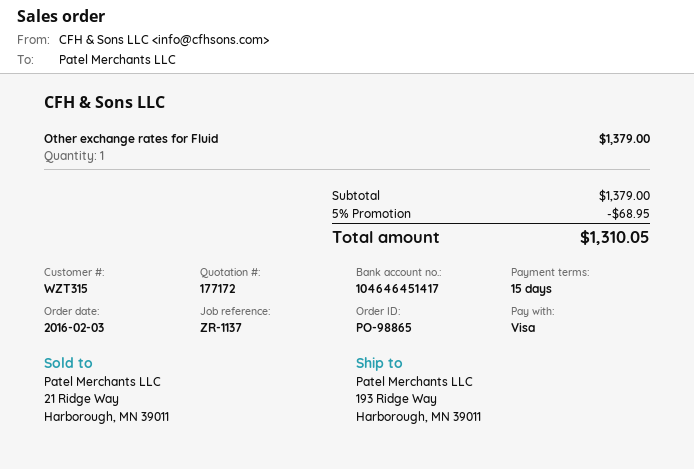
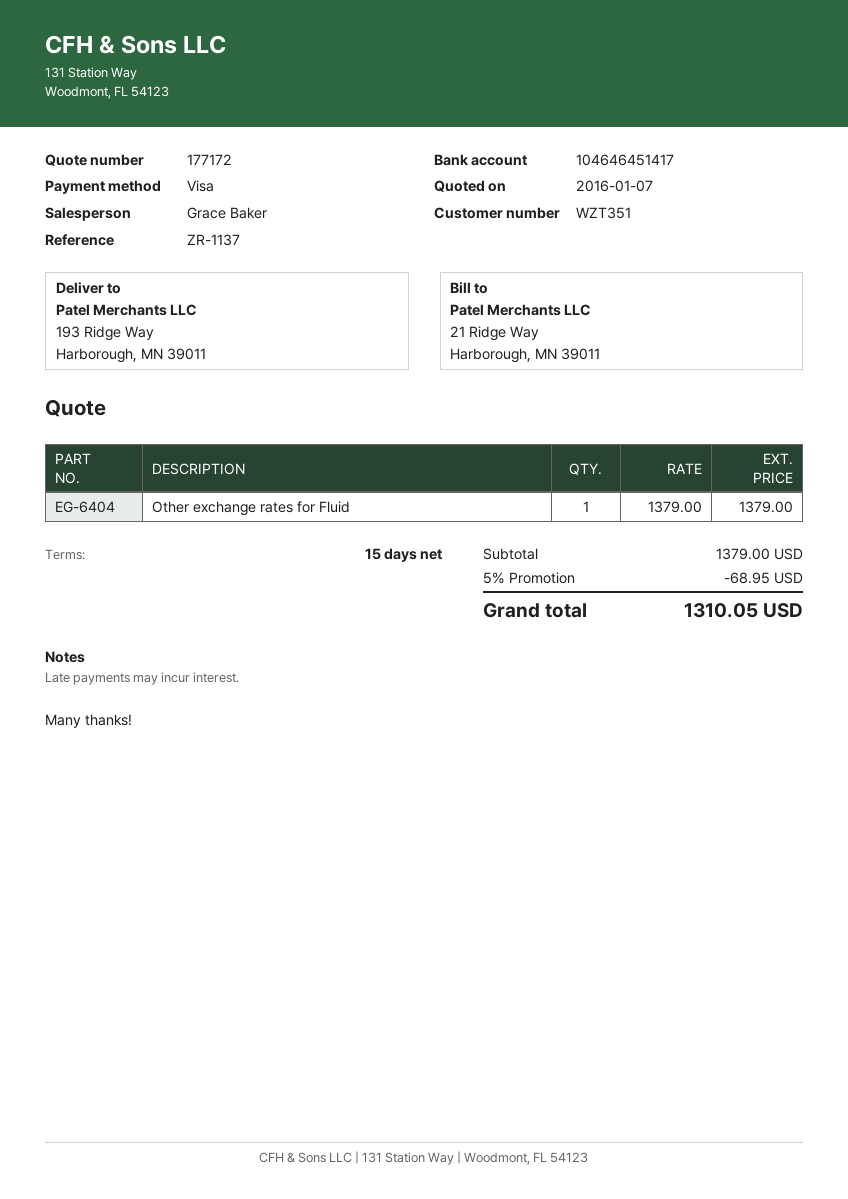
customer number: WZT315 -> WZT351

